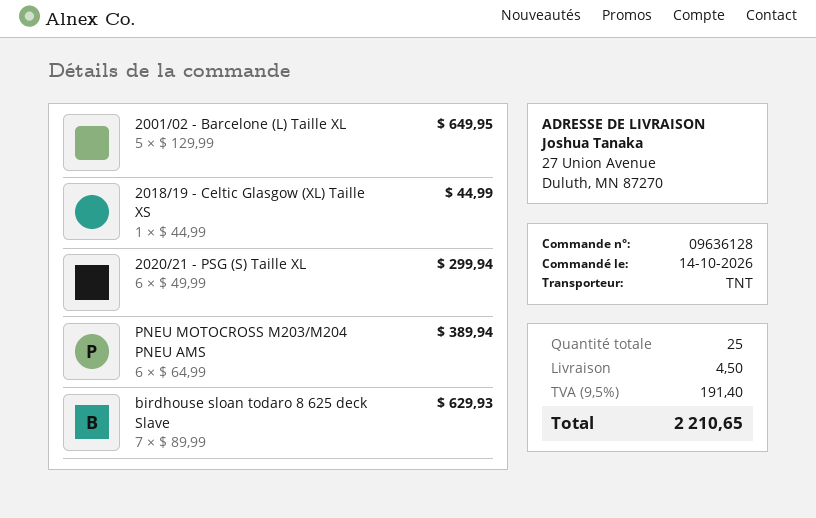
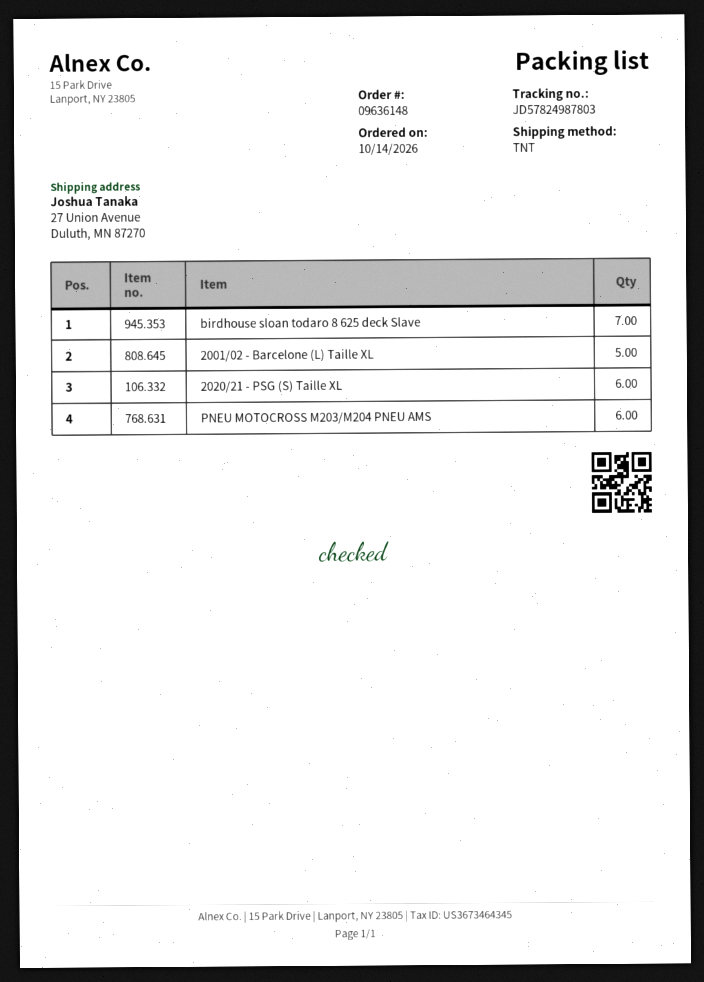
order number: 09636128 -> 09636148
2018/19 - Celtic Glasgow (XL) Taille XS: 1 -> none

